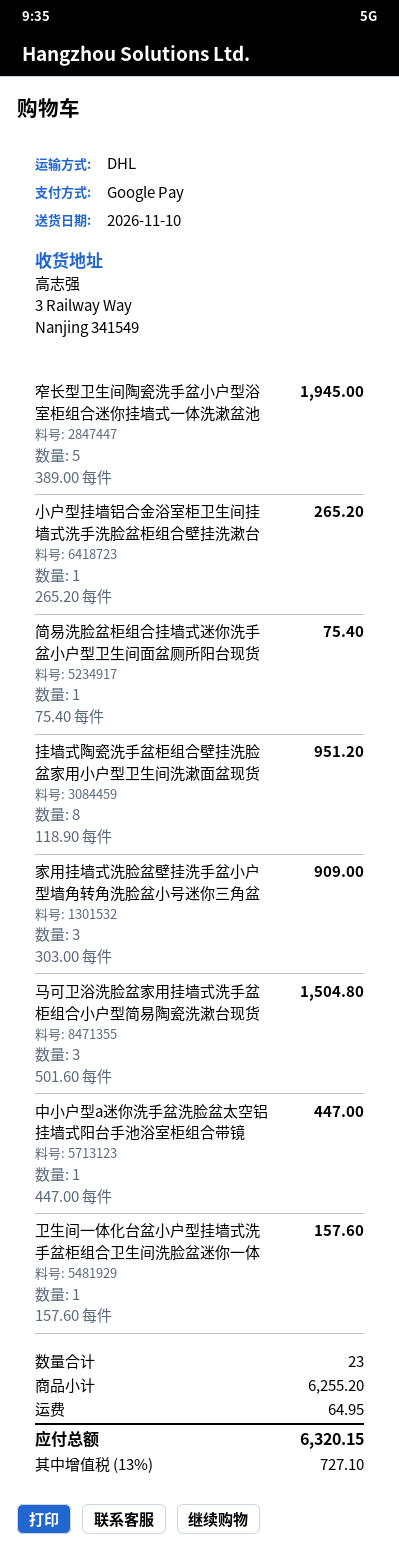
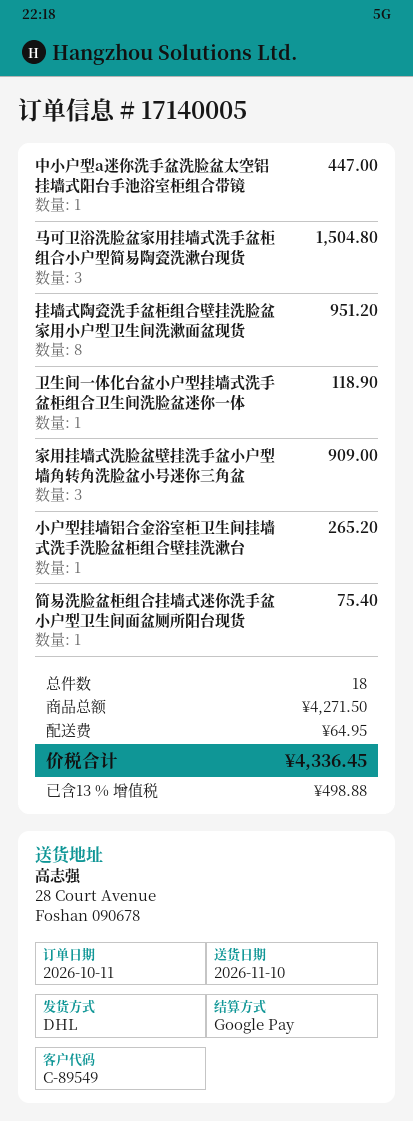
ship to: 3 Railway Way, Nanjing 341549 -> 28 Court Avenue, Foshan 090678
窄长型卫生间陶瓷洗手盆小户型浴室柜组合迷你挂墙式一体洗漱盆池: 5 for 1945.00 -> none
卫生间一体化台盆小户型挂墙式洗手盆柜组合卫生间洗脸盆迷你一体: 1 for 157.60 -> 1 for 118.90
total quantity: 23 -> 18
subtotal: 6255.20 -> 4271.50
tax: 13% = 727.10 -> 13% = 498.88
total: 6320.15 -> 4336.45

